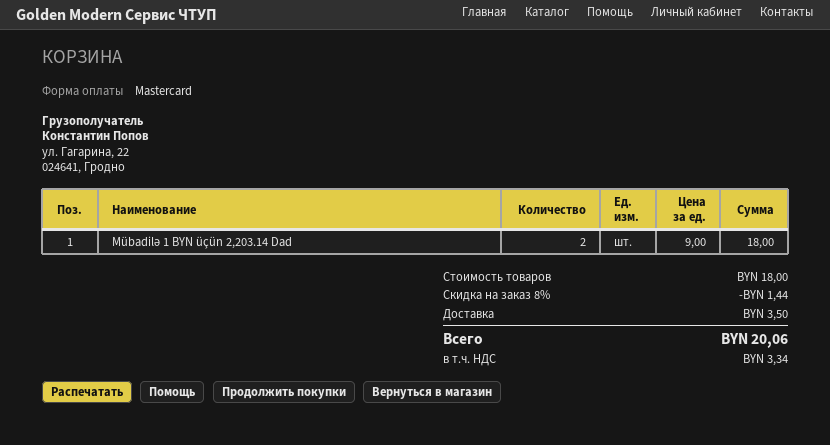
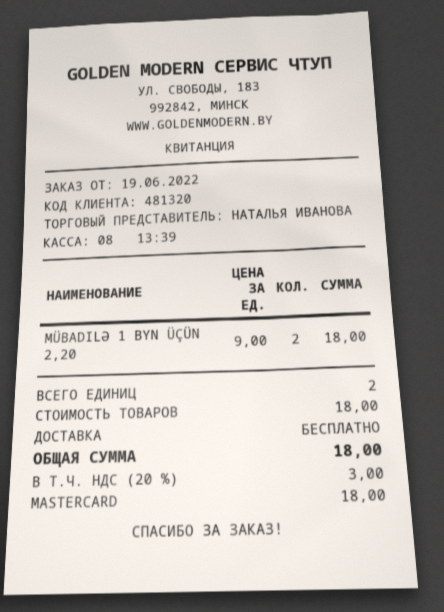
discount: 8% = 1.44 -> none
shipping: 3.50 -> 0.00
tax: 3.34 -> 3.00
total: 20.06 -> 18.00

